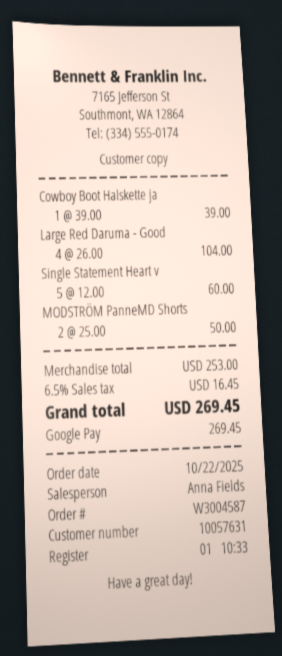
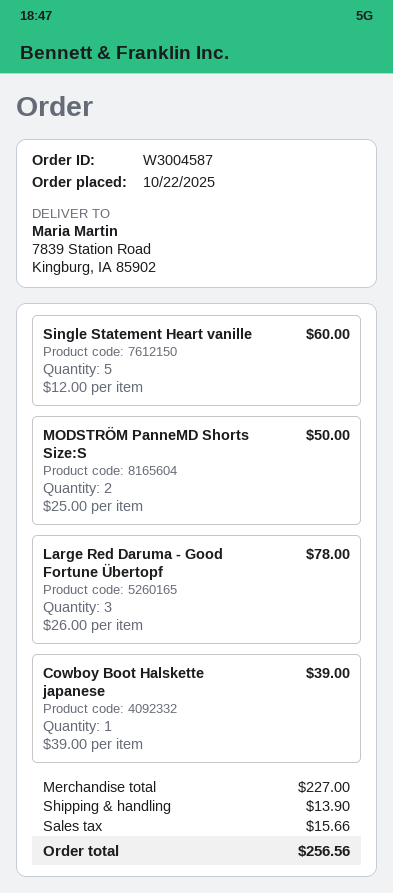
Large Red Daruma - Good: 4 x 26.00 = 104.00 -> 3 x 26.00 = 78.00
subtotal: 253.00 -> 227.00
shipping: none -> 13.90
tax: 16.45 -> 15.66
total: 269.45 -> 256.56

